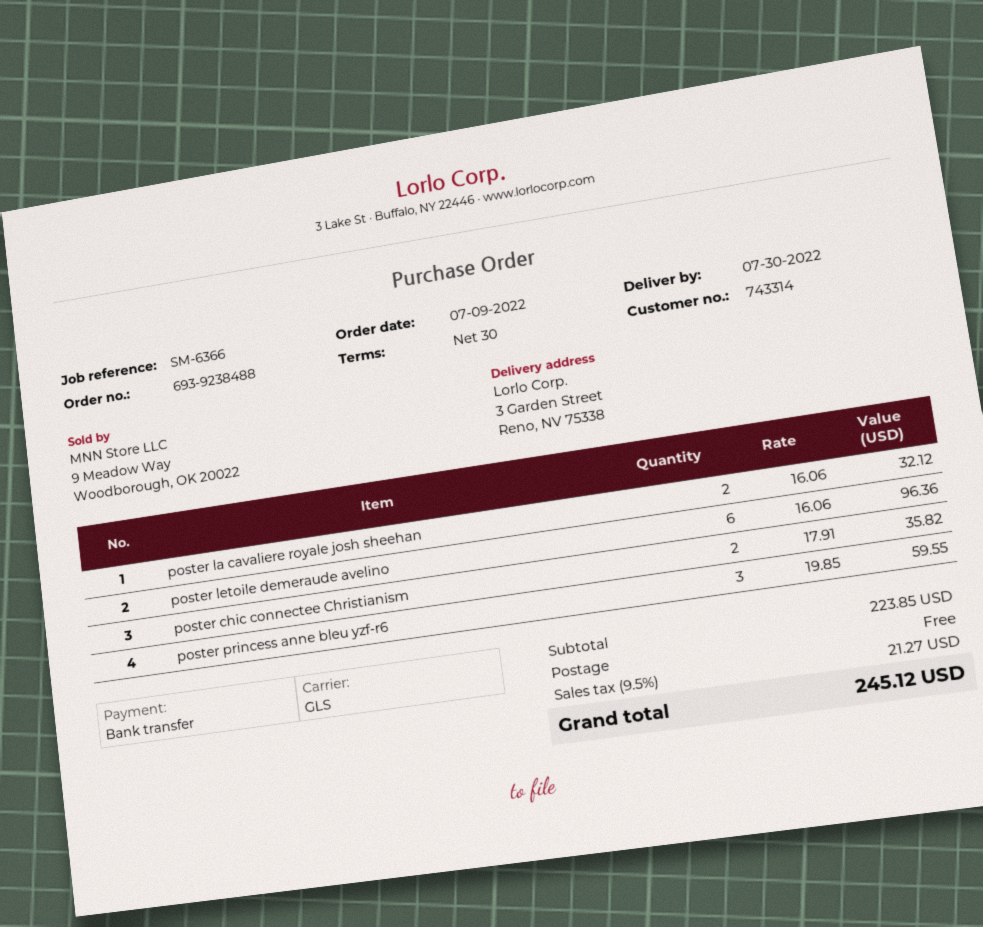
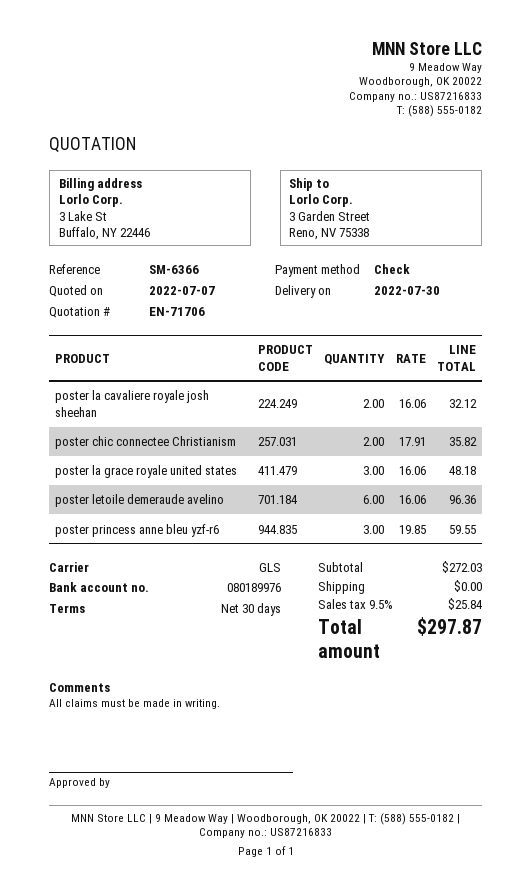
payment method: bank transfer -> cheque
poster la grace royale united states: none -> 3 x 16.06 = 48.18
subtotal: 223.85 -> 272.03
tax: 9.5% = 21.27 -> 9.5% = 25.84
total: 245.12 -> 297.87

